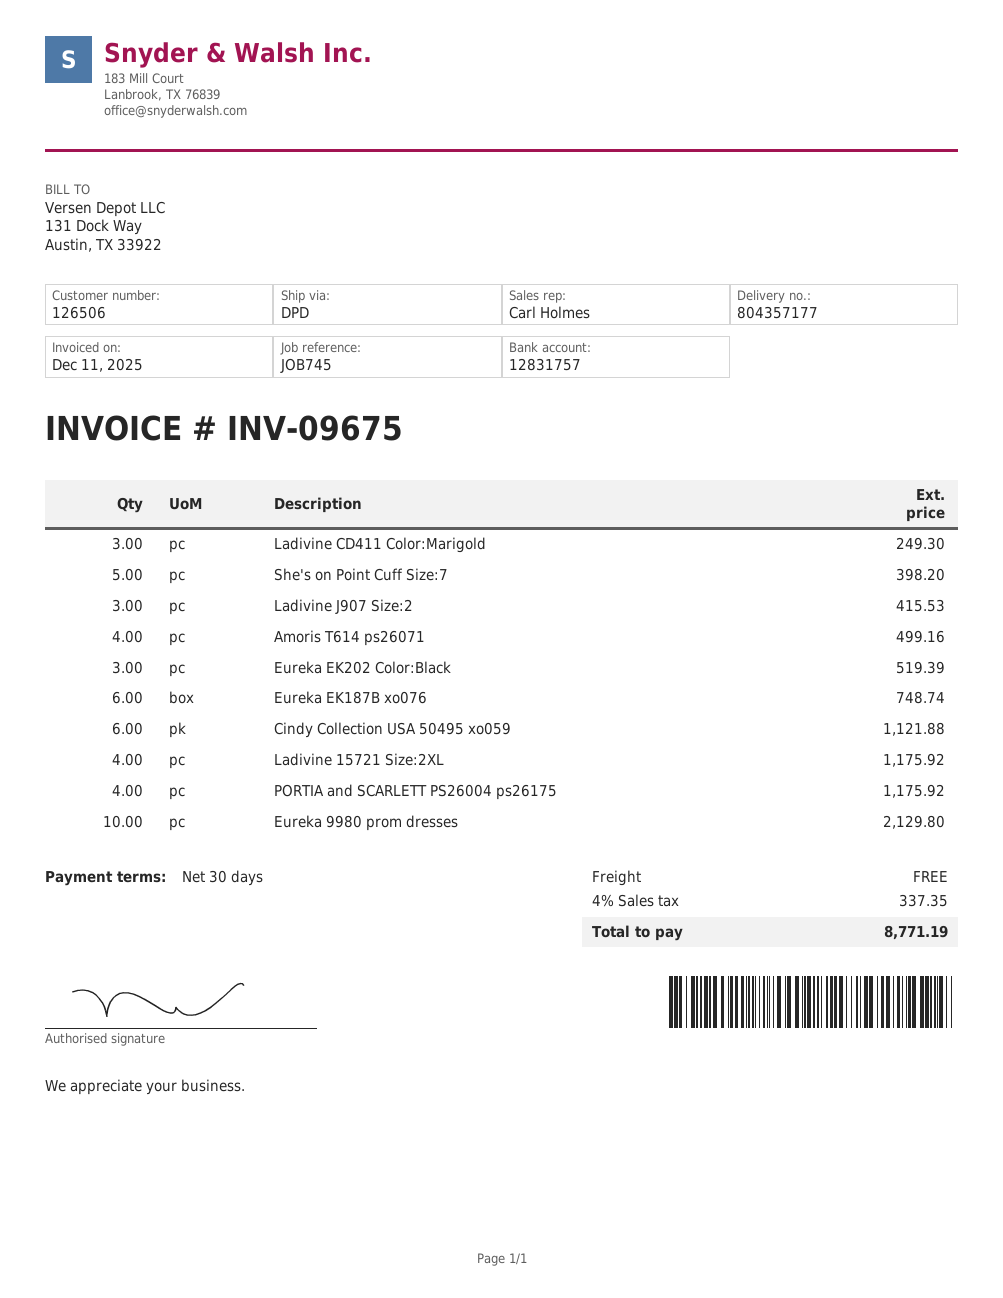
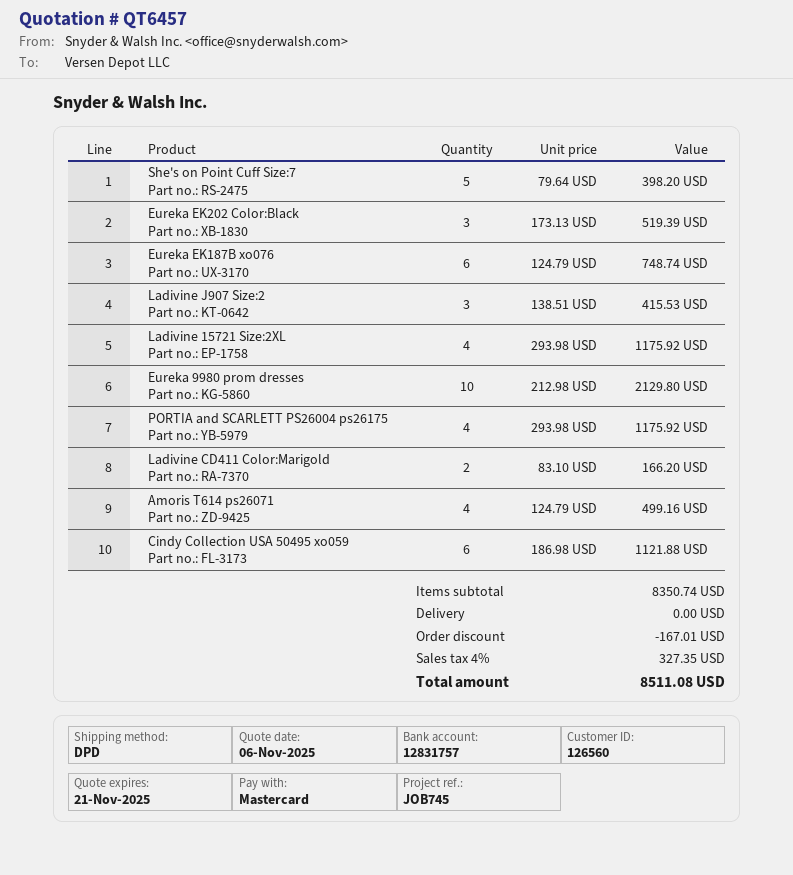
customer number: 126506 -> 126560
Ladivine CD411 Color:Marigold: 3 for 249.30 -> 2 for 166.20
discount: none -> 167.01
tax: 4% = 337.35 -> 4% = 327.35
total: 8771.19 -> 8511.08

